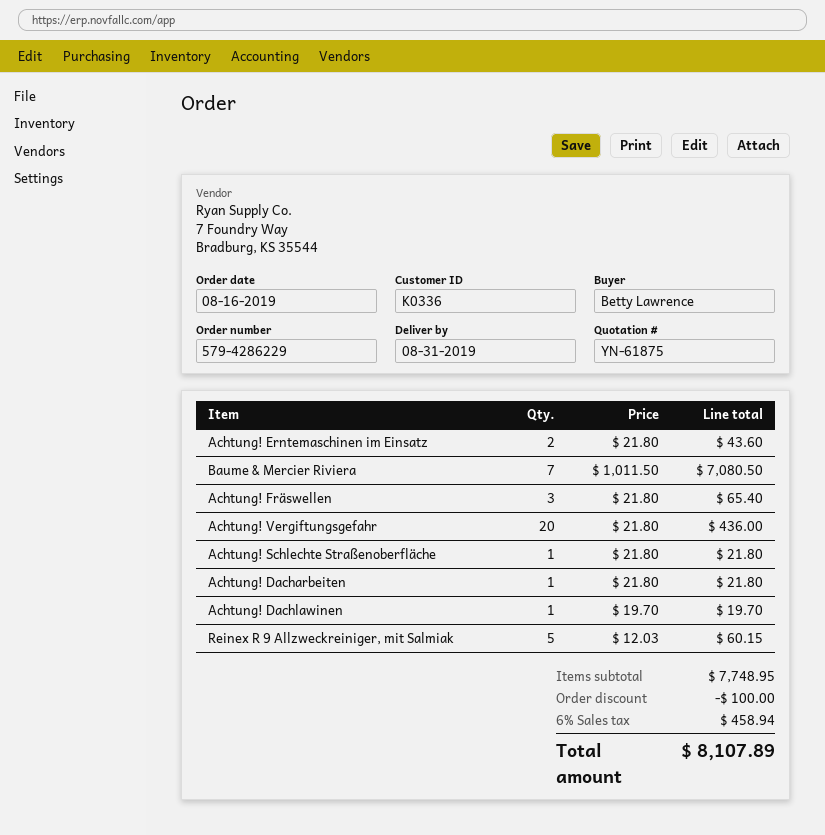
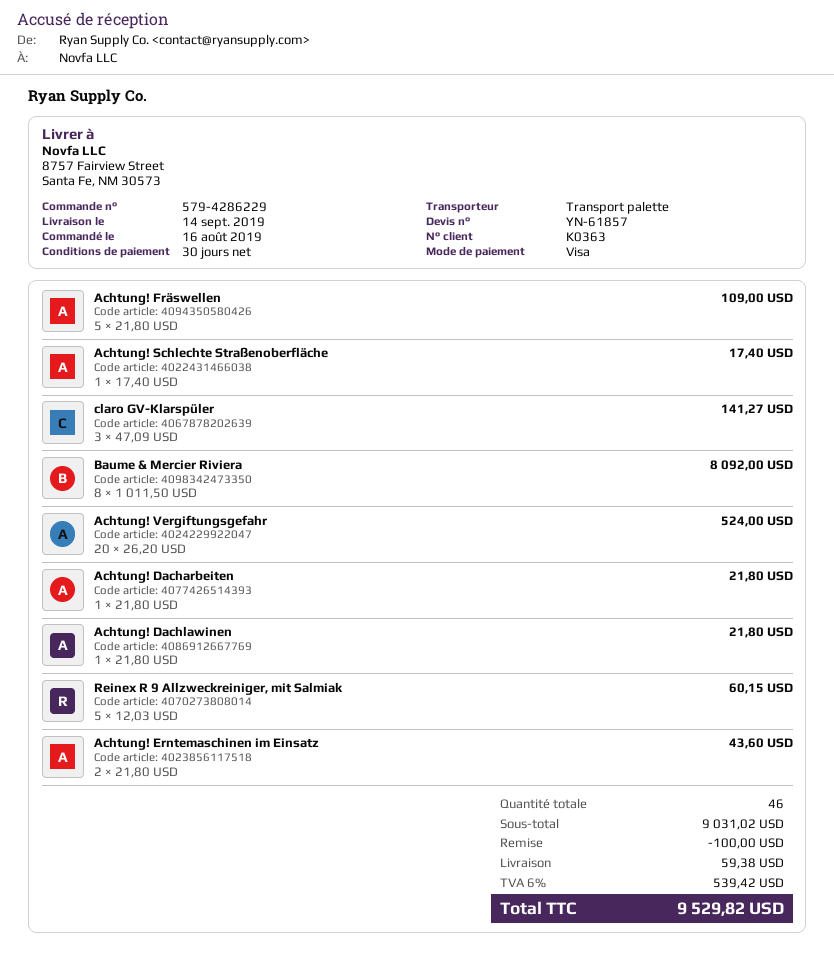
quote number: YN-61875 -> YN-61857
delivery date: 2019-08-31 -> 2019-09-14
customer number: K0336 -> K0363
Baume & Mercier Riviera: 7 x 1011.50 = 7080.50 -> 8 x 1011.50 = 8092.00
Achtung! Fräswellen: 3 x 21.80 = 65.40 -> 5 x 21.80 = 109.00
Achtung! Vergiftungsgefahr: 20 x 21.80 = 436.00 -> 20 x 26.20 = 524.00
Achtung! Schlechte Straßenoberfläche: 1 x 21.80 = 21.80 -> 1 x 17.40 = 17.40
Achtung! Dachlawinen: 1 x 19.70 = 19.70 -> 1 x 21.80 = 21.80
claro GV-Klarspüler: none -> 3 x 47.09 = 141.27
subtotal: 7748.95 -> 9031.02
shipping: none -> 59.38
tax: 6% = 458.94 -> 6% = 539.42
total: 8107.89 -> 9529.82

